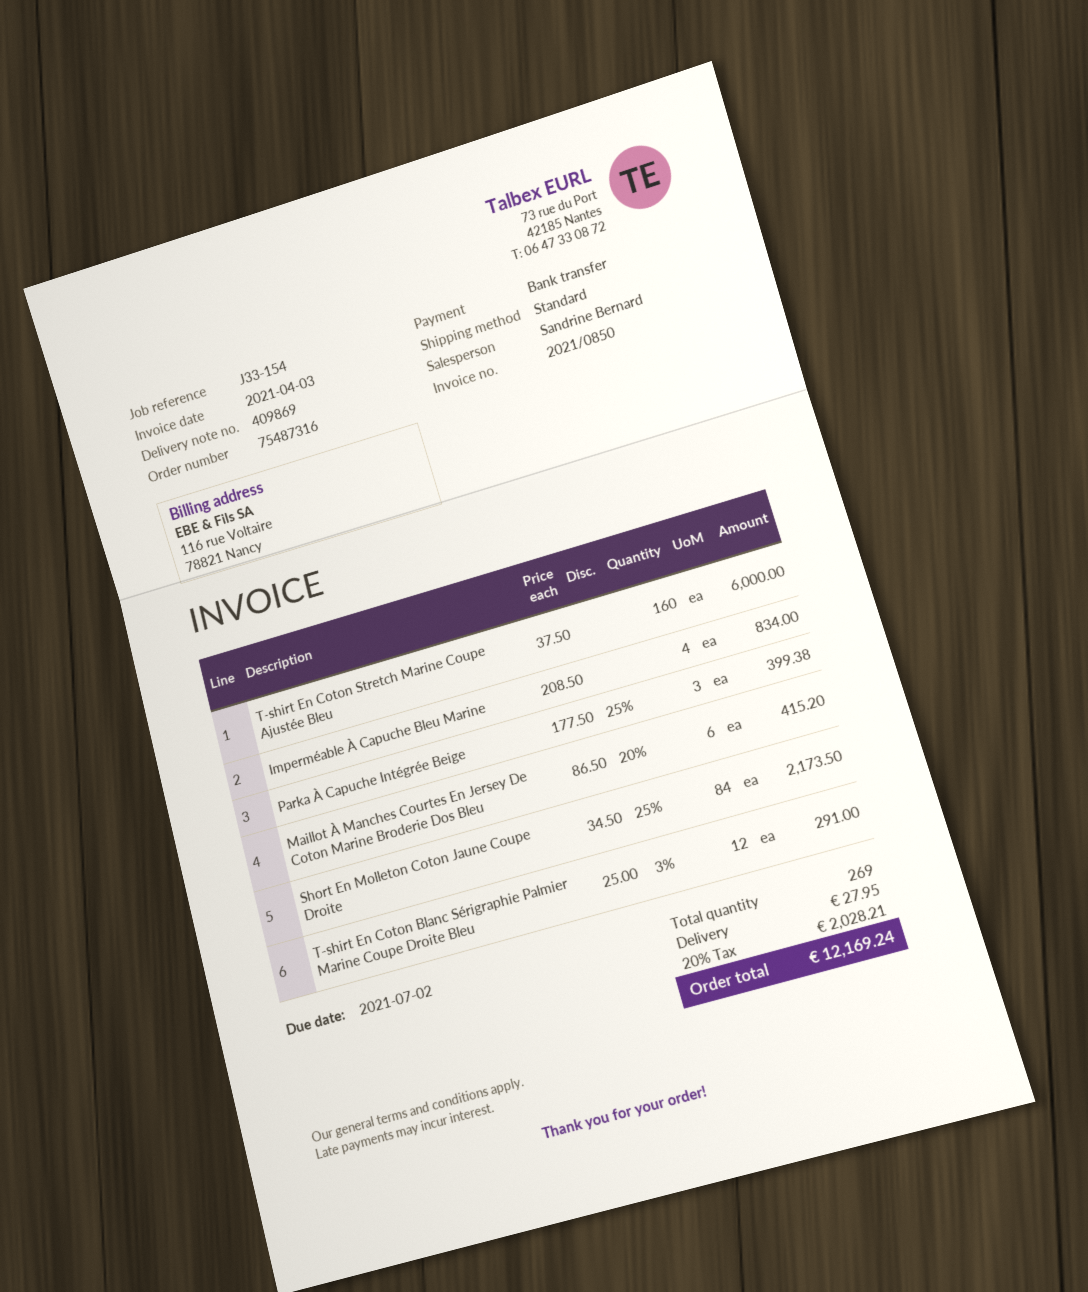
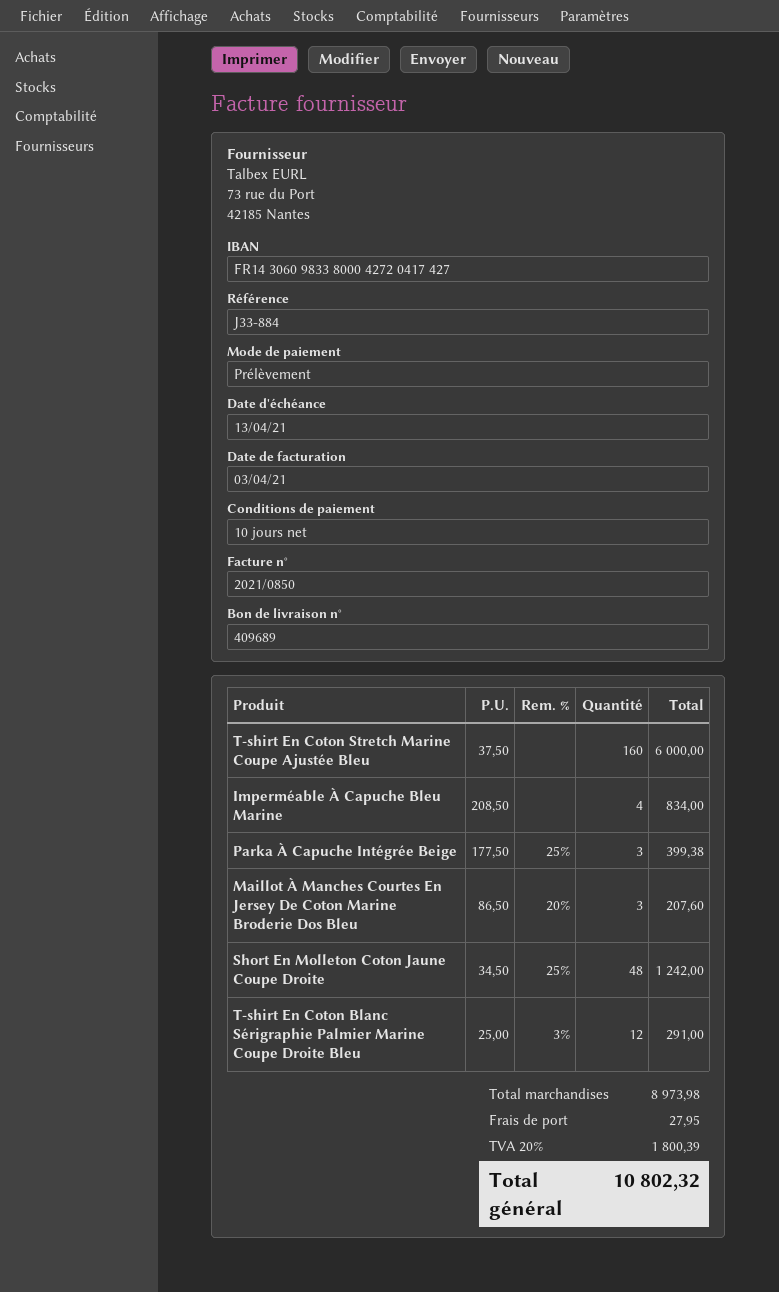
delivery note number: 409869 -> 409689
due date: 2021-07-02 -> 2021-04-13
reference: J33-154 -> J33-884
payment method: bank transfer -> direct debit
Maillot À Manches Courtes En Jersey De Coton Marine Broderie Dos Bleu: 6 x 86.50 - 20% = 415.20 -> 3 x 86.50 - 20% = 207.60
Short En Molleton Coton Jaune Coupe Droite: 84 x 34.50 - 25% = 2173.50 -> 48 x 34.50 - 25% = 1242.00
tax: 20% = 2028.21 -> 20% = 1800.39
total: 12169.24 -> 10802.32

